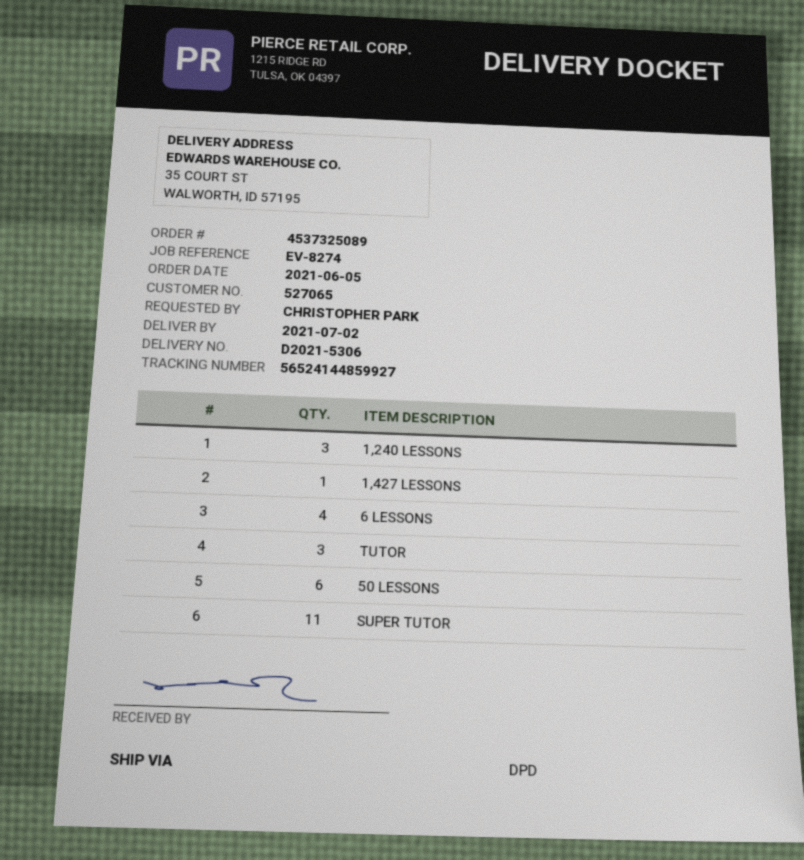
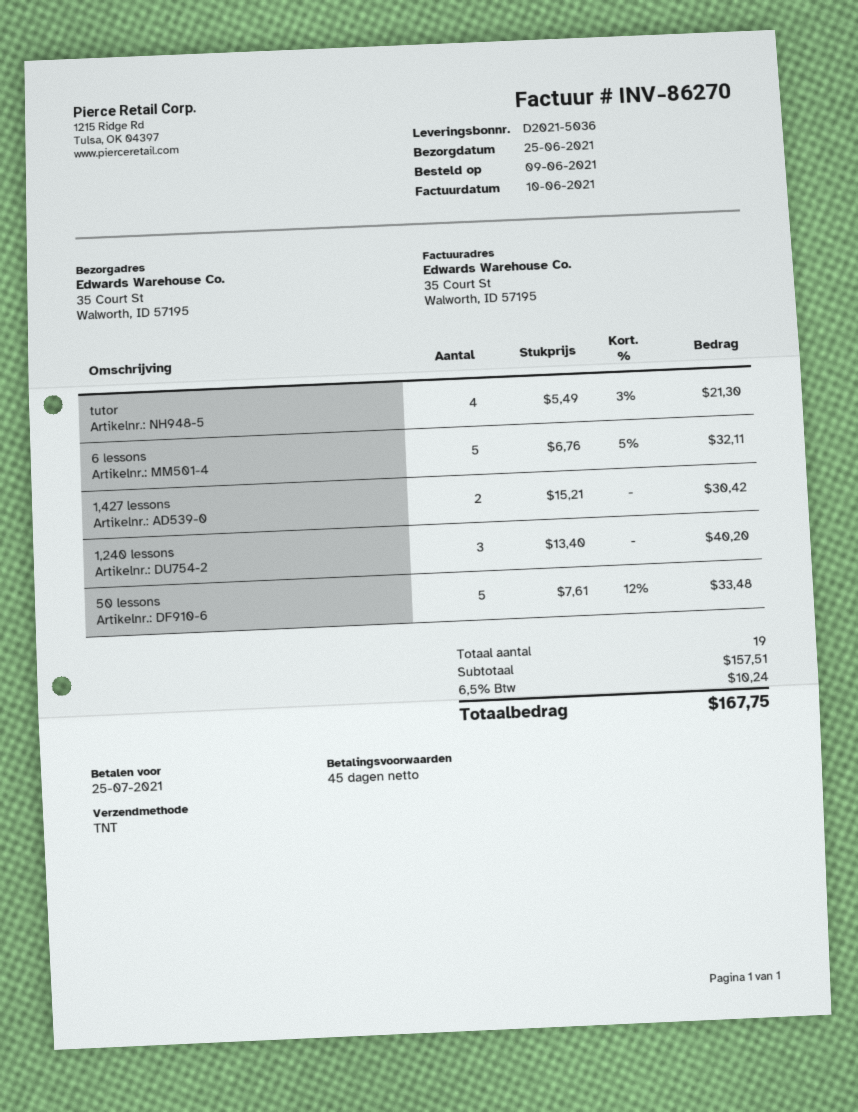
order date: 2021-06-05 -> 2021-06-09
delivery note number: D2021-5306 -> D2021-5036
delivery date: 2021-07-02 -> 2021-06-25
shipping method: DPD -> TNT
1,427 LESSONS: 1 -> 2
6 LESSONS: 4 -> 5
TUTOR: 3 -> 4
50 LESSONS: 6 -> 5
SUPER TUTOR: 11 -> none

